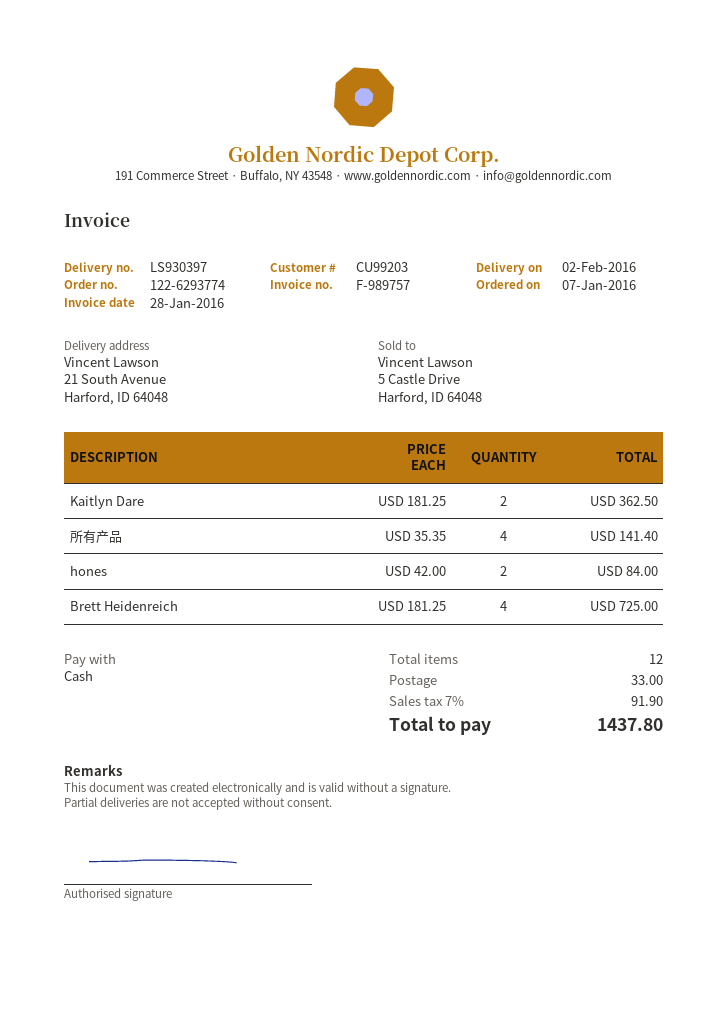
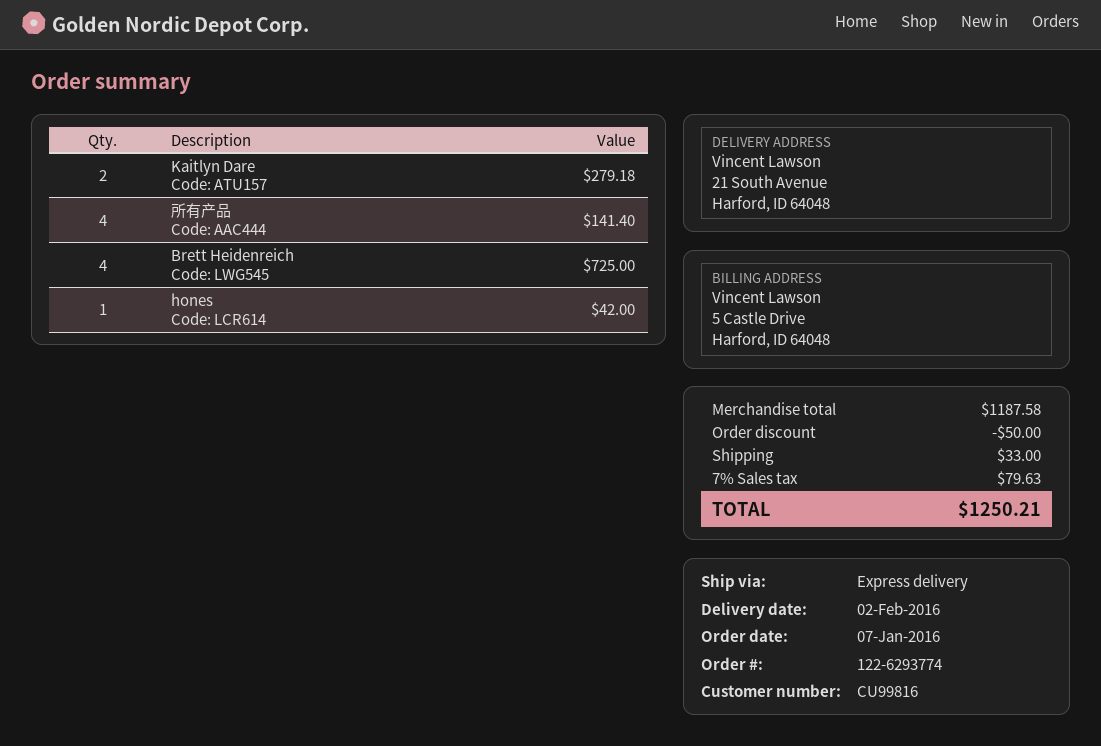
customer number: CU99203 -> CU99816
Kaitlyn Dare: 2 for 362.50 -> 2 for 279.18
hones: 2 for 84.00 -> 1 for 42.00
discount: none -> 50.00
tax: 7% = 91.90 -> 7% = 79.63
total: 1437.80 -> 1250.21

